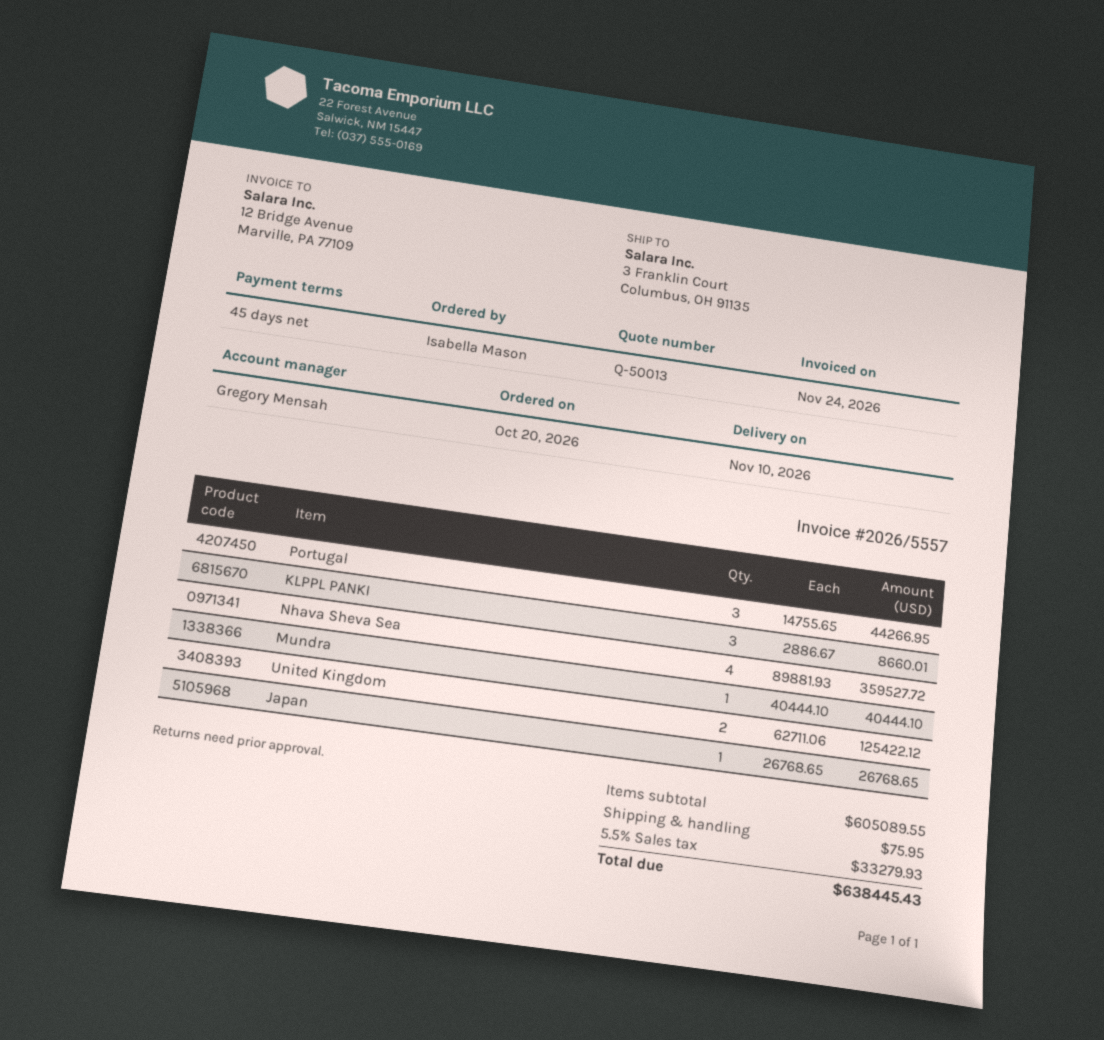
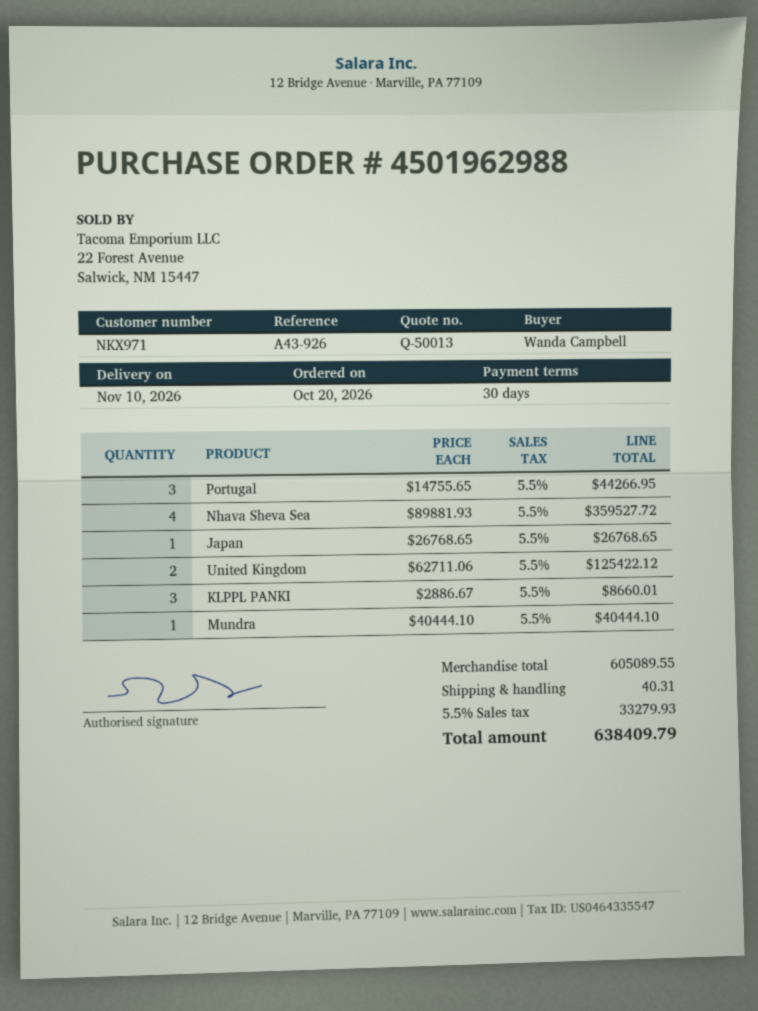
payment terms: 45 days -> 30 days
ordered by: Isabella Mason -> Wanda Campbell
shipping: 75.95 -> 40.31
total: 638445.43 -> 638409.79

